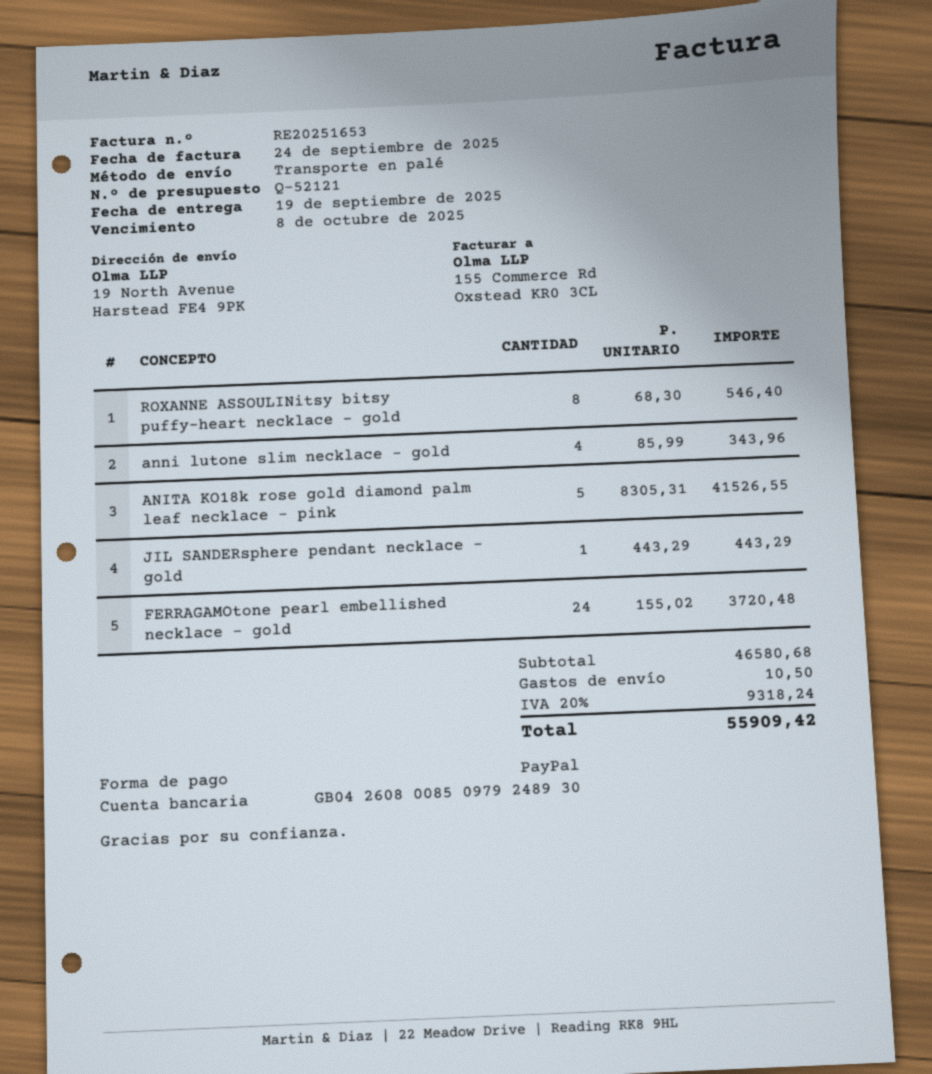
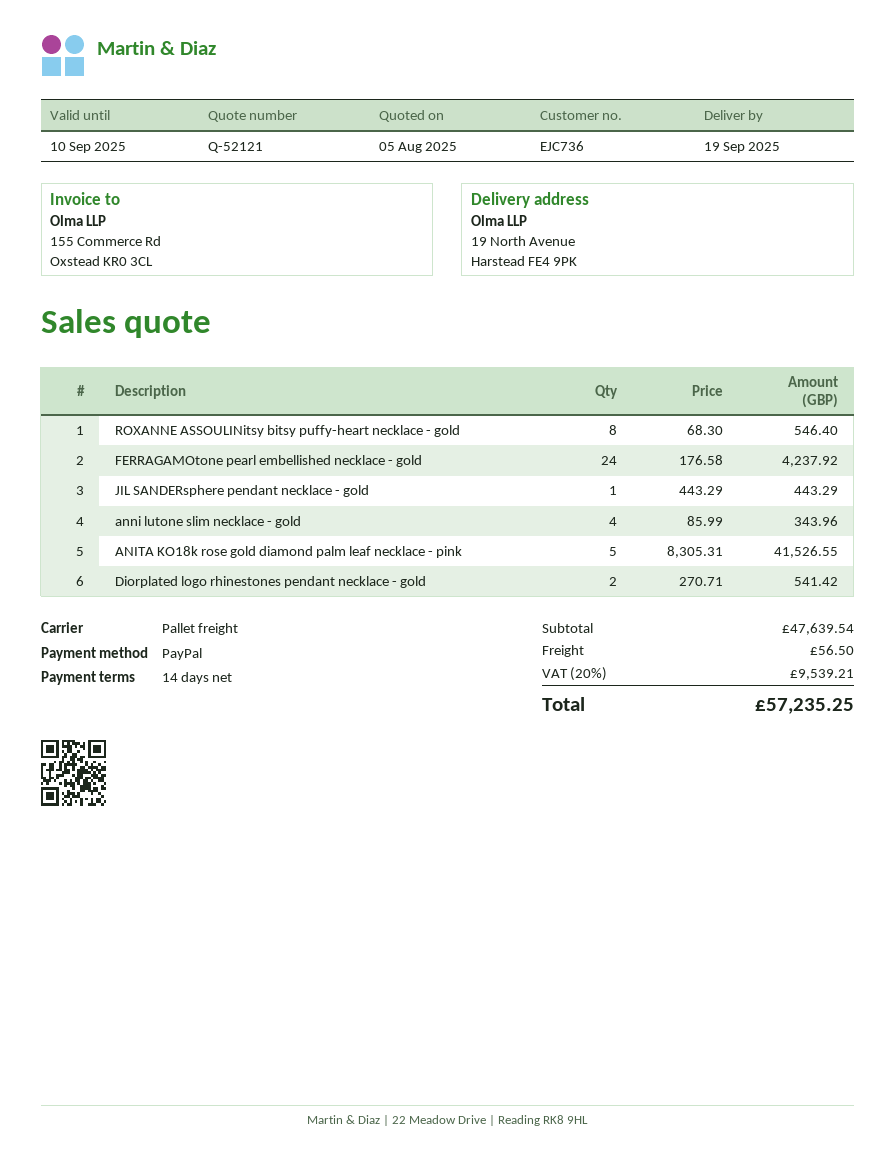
FERRAGAMOtone pearl embellished necklace - gold: 24 x 155.02 = 3720.48 -> 24 x 176.58 = 4237.92
Diorplated logo rhinestones pendant necklace - gold: none -> 2 x 270.71 = 541.42
subtotal: 46580.68 -> 47639.54
shipping: 10.50 -> 56.50
tax: 20% = 9318.24 -> 20% = 9539.21
total: 55909.42 -> 57235.25

